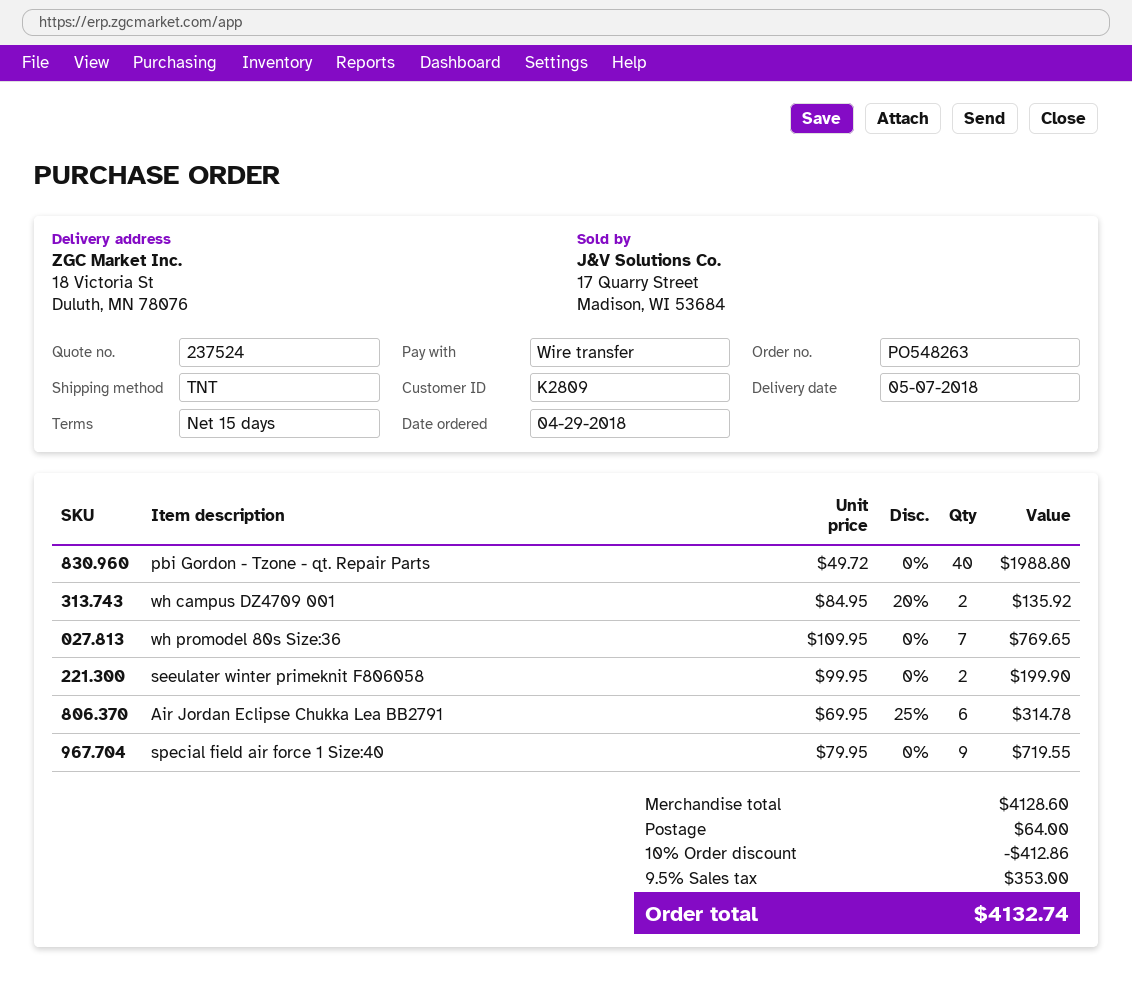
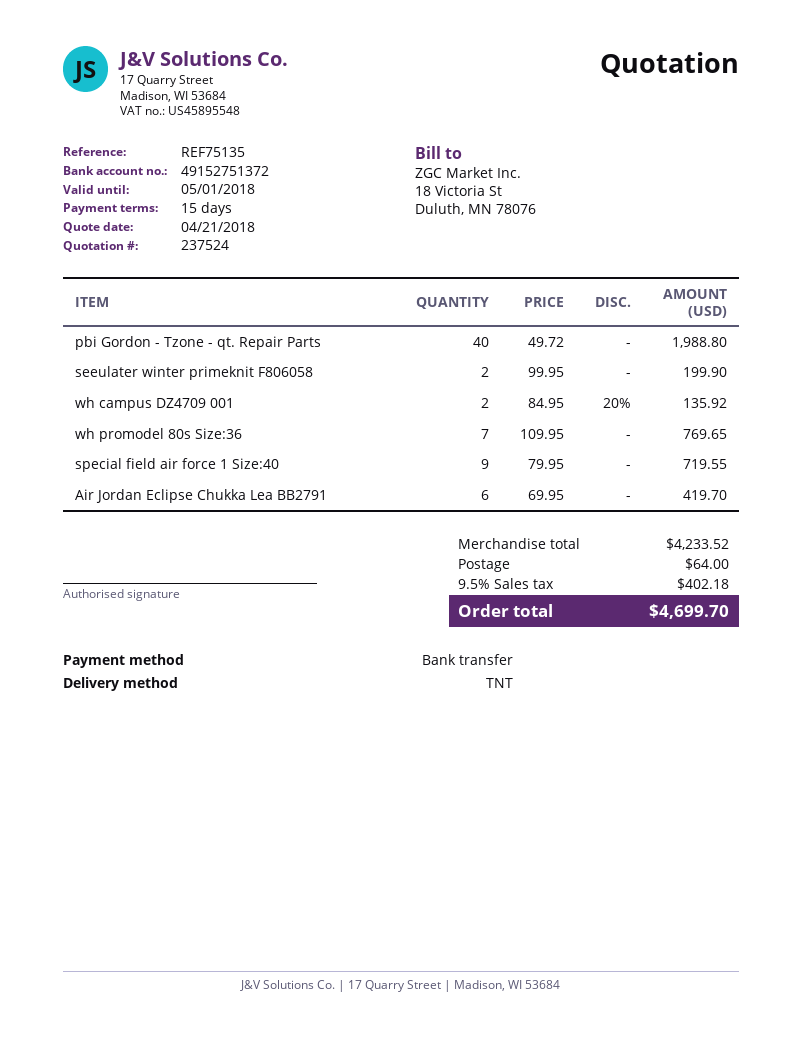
Air Jordan Eclipse Chukka Lea BB2791: 6 x 69.95 - 25% = 314.78 -> 6 x 69.95 = 419.70
subtotal: 4128.60 -> 4233.52
discount: 10% = 412.86 -> none
tax: 9.5% = 353.00 -> 9.5% = 402.18
total: 4132.74 -> 4699.70

